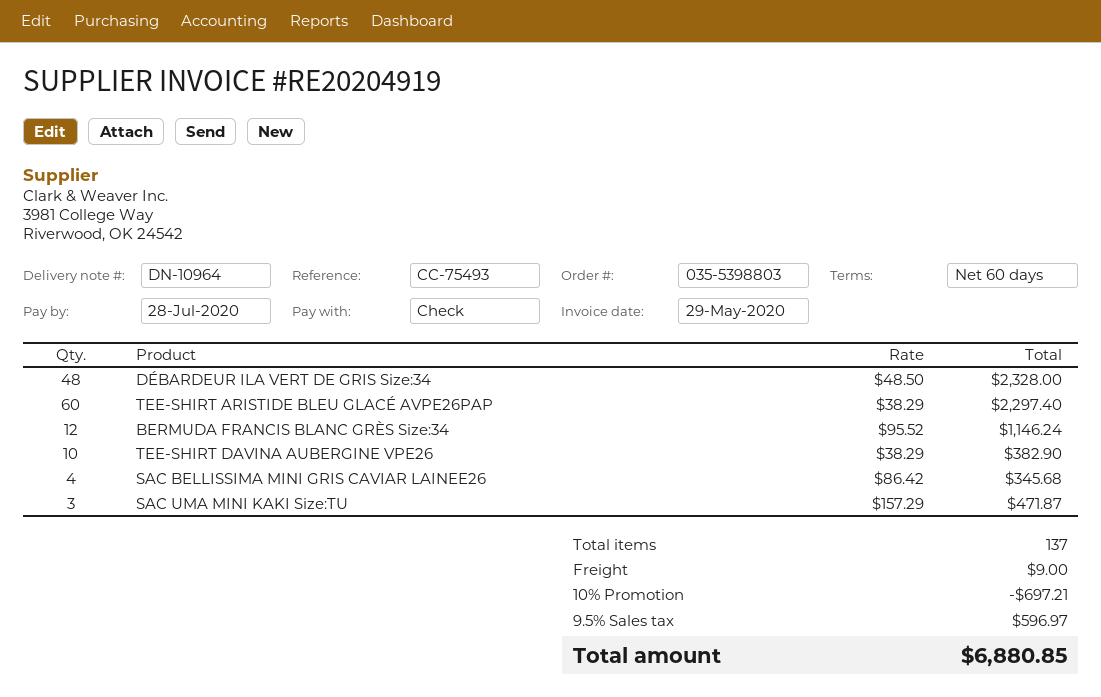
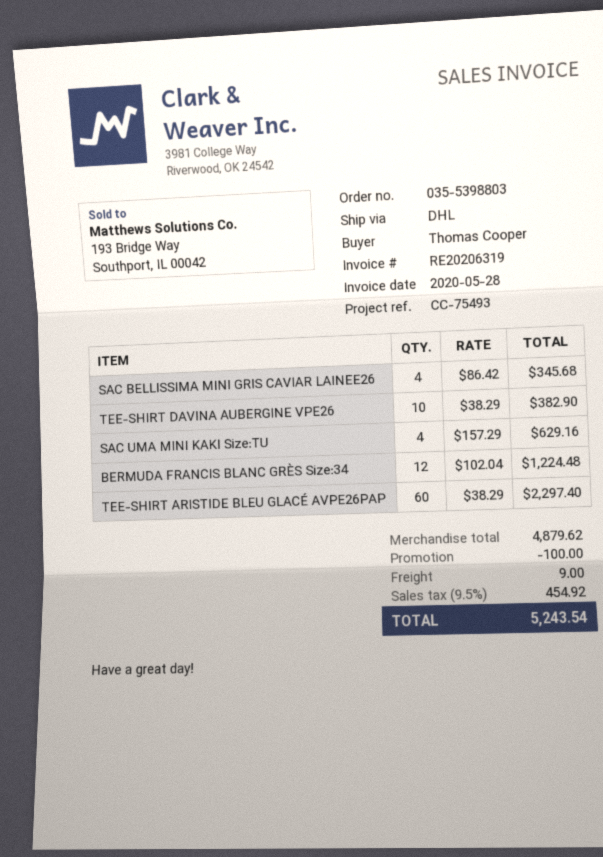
invoice number: RE20204919 -> RE20206319
invoice date: 2020-05-29 -> 2020-05-28
DÉBARDEUR ILA VERT DE GRIS Size:34: 48 x 48.50 = 2328.00 -> none
BERMUDA FRANCIS BLANC GRÈS Size:34: 12 x 95.52 = 1146.24 -> 12 x 102.04 = 1224.48
SAC UMA MINI KAKI Size:TU: 3 x 157.29 = 471.87 -> 4 x 157.29 = 629.16
discount: 697.21 -> 100.00
tax: 9.5% = 596.97 -> 9.5% = 454.92
total: 6880.85 -> 5243.54

